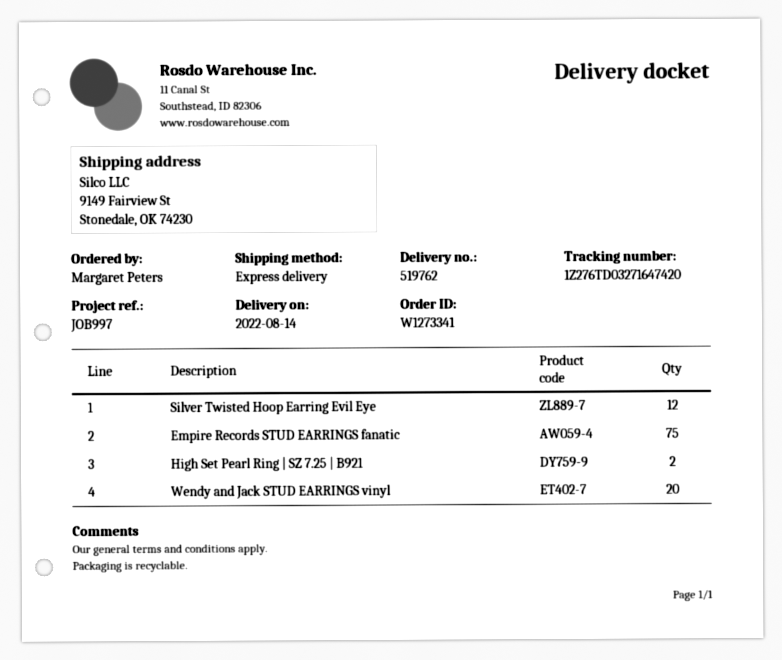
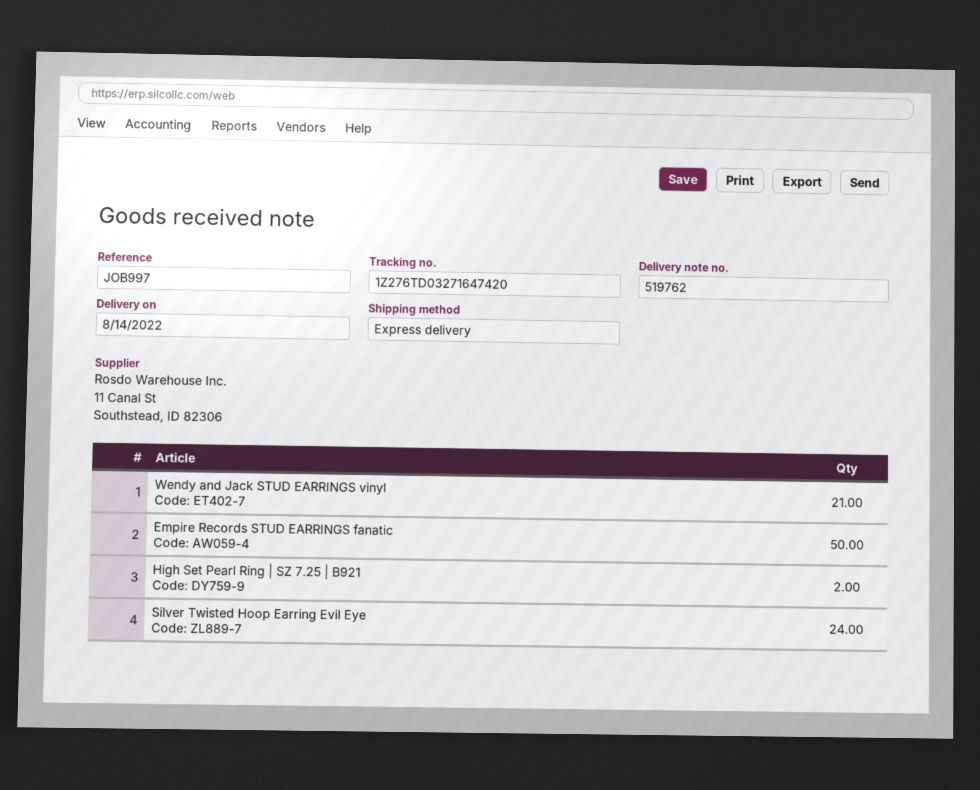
Silver Twisted Hoop Earring Evil Eye: 12 -> 24
Empire Records STUD EARRINGS fanatic: 75 -> 50
Wendy and Jack STUD EARRINGS vinyl: 20 -> 21

